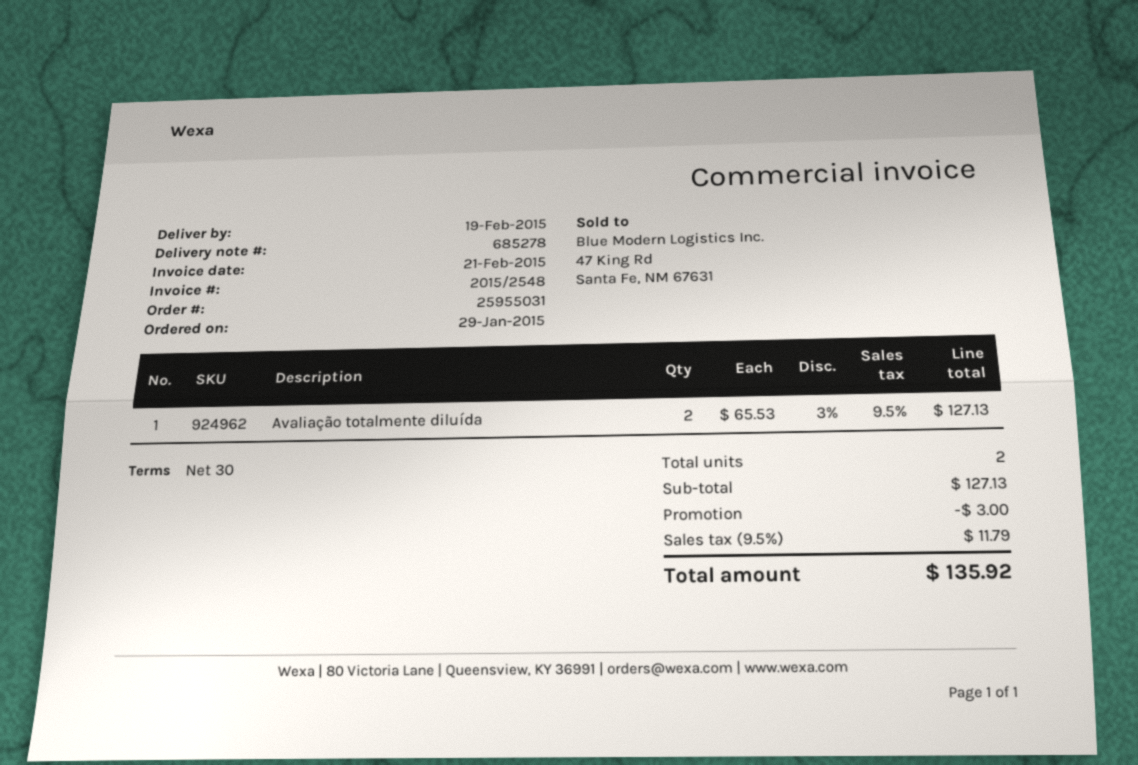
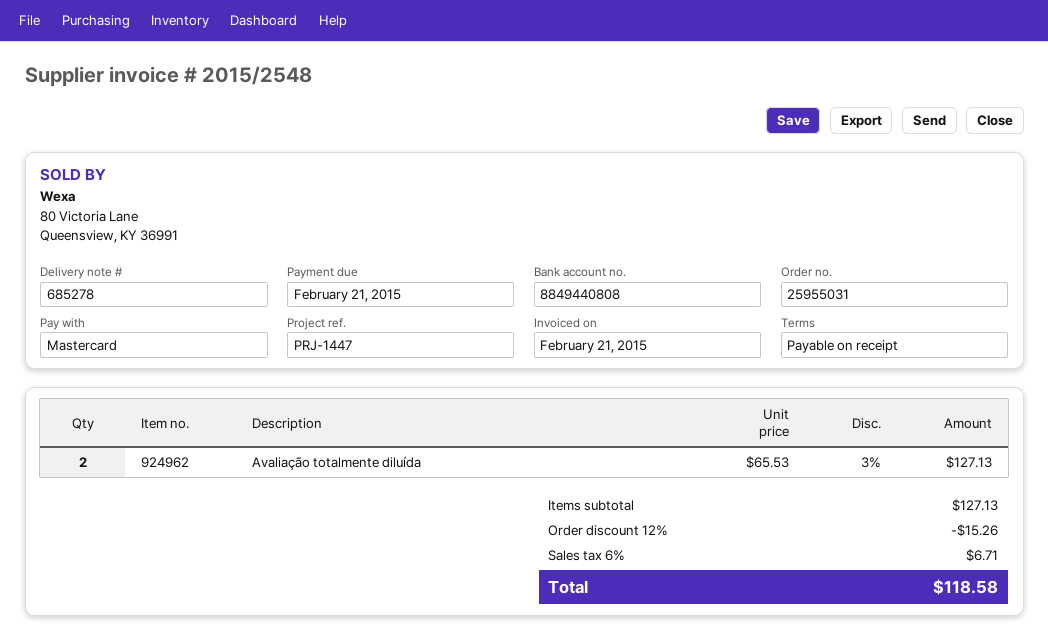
payment terms: 30 days -> on receipt
discount: 3.00 -> 15.26
tax: 9.5% = 11.79 -> 6% = 6.71
total: 135.92 -> 118.58

